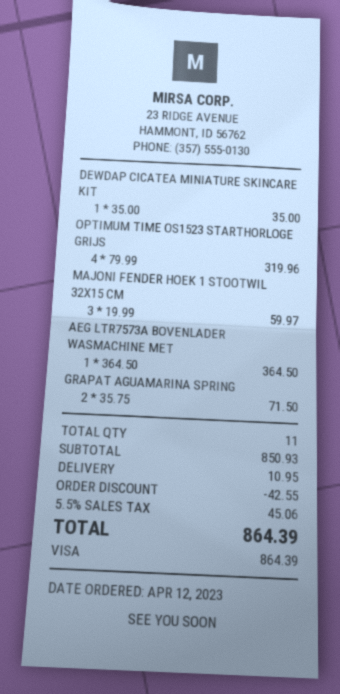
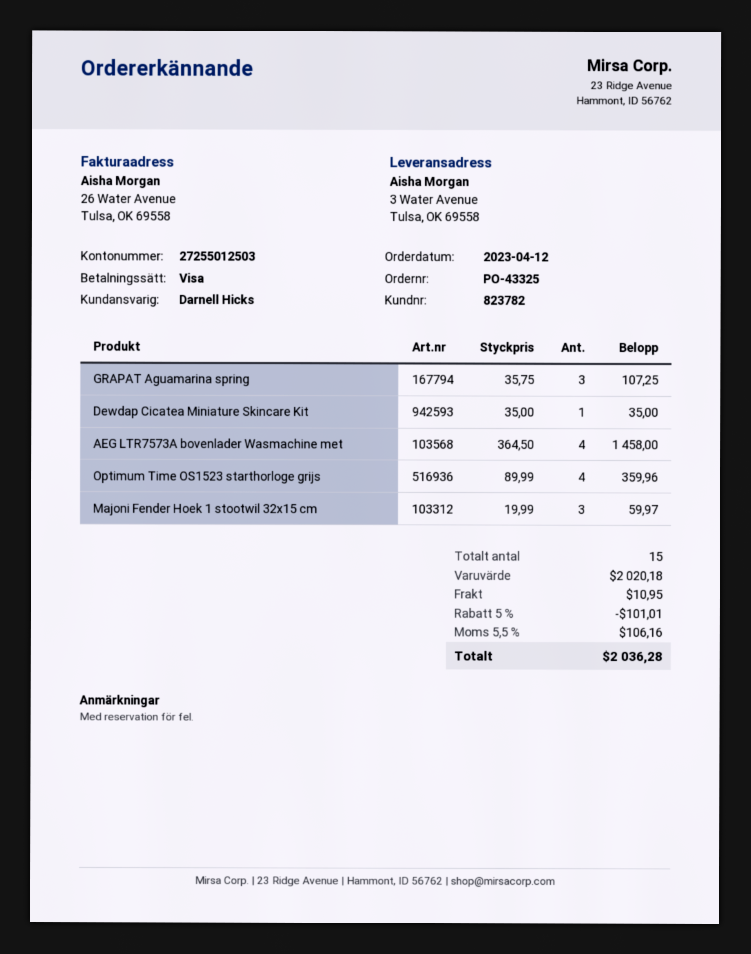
OPTIMUM TIME OS1523 STARTHORLOGE GRIJS: 4 x 79.99 = 319.96 -> 4 x 89.99 = 359.96
AEG LTR7573A BOVENLADER WASMACHINE MET: 1 x 364.50 = 364.50 -> 4 x 364.50 = 1458.00
GRAPAT AGUAMARINA SPRING: 2 x 35.75 = 71.50 -> 3 x 35.75 = 107.25
total quantity: 11 -> 15
subtotal: 850.93 -> 2020.18
discount: 42.55 -> 101.01
tax: 5.5% = 45.06 -> 5.5% = 106.16
total: 864.39 -> 2036.28

